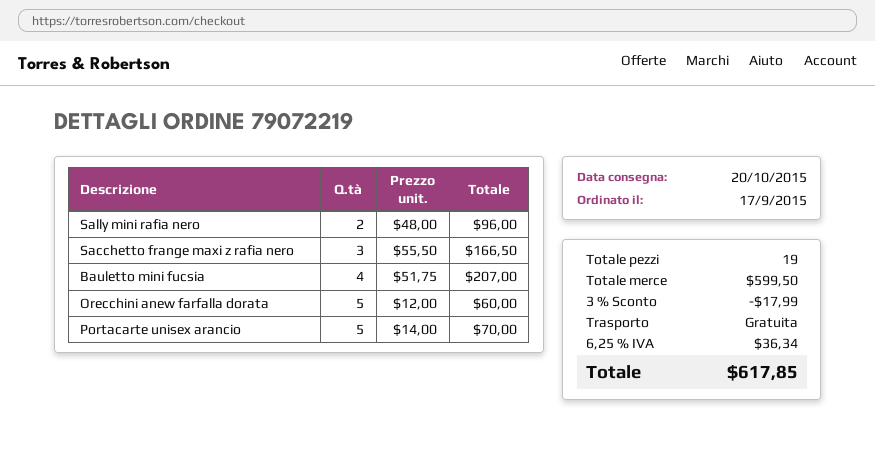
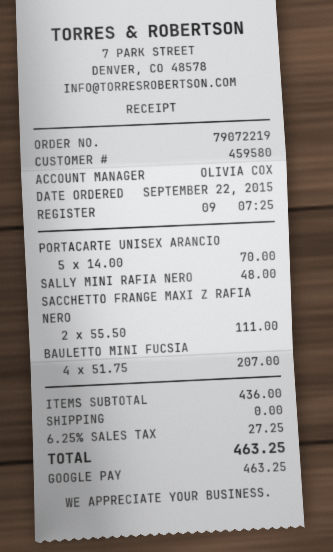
order date: 2015-09-17 -> 2015-09-22
Sally mini rafia nero: 2 x 48.00 = 96.00 -> 1 x 48.00 = 48.00
Sacchetto frange maxi z rafia nero: 3 x 55.50 = 166.50 -> 2 x 55.50 = 111.00
Orecchini anew farfalla dorata: 5 x 12.00 = 60.00 -> none
subtotal: 599.50 -> 436.00
discount: 3% = 17.99 -> none
tax: 6.25% = 36.34 -> 6.25% = 27.25
total: 617.85 -> 463.25

